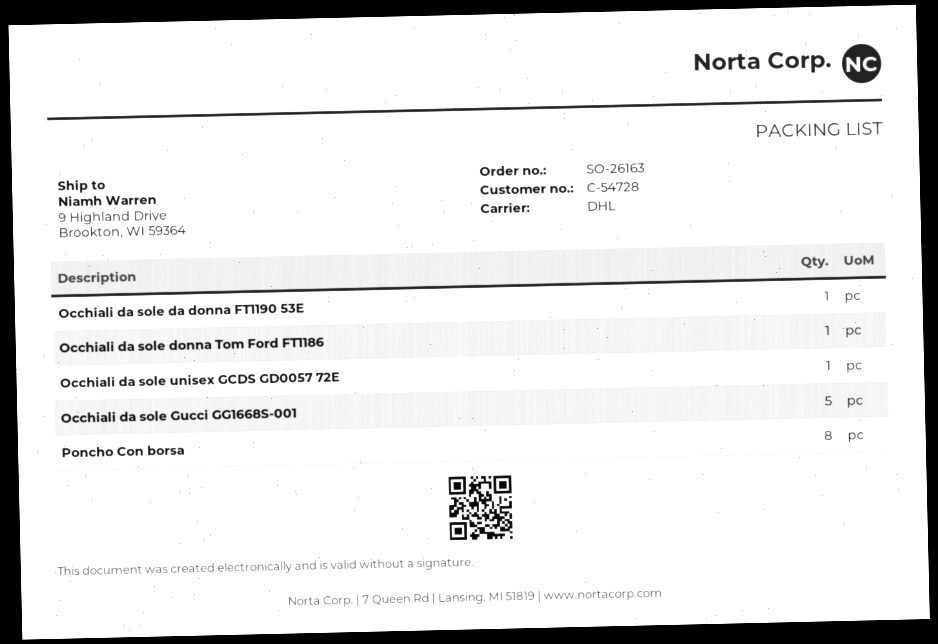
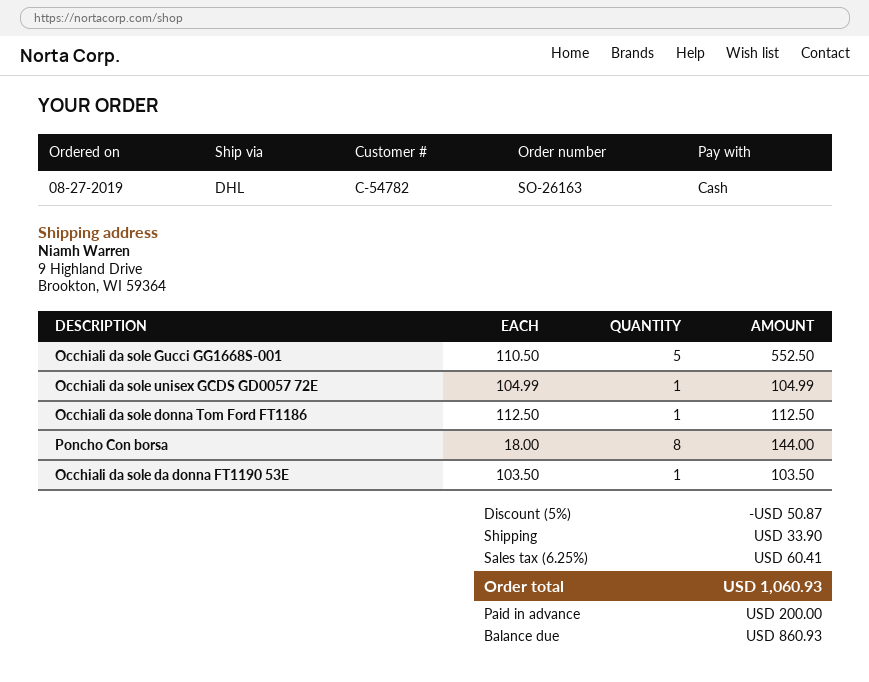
customer number: C-54728 -> C-54782

